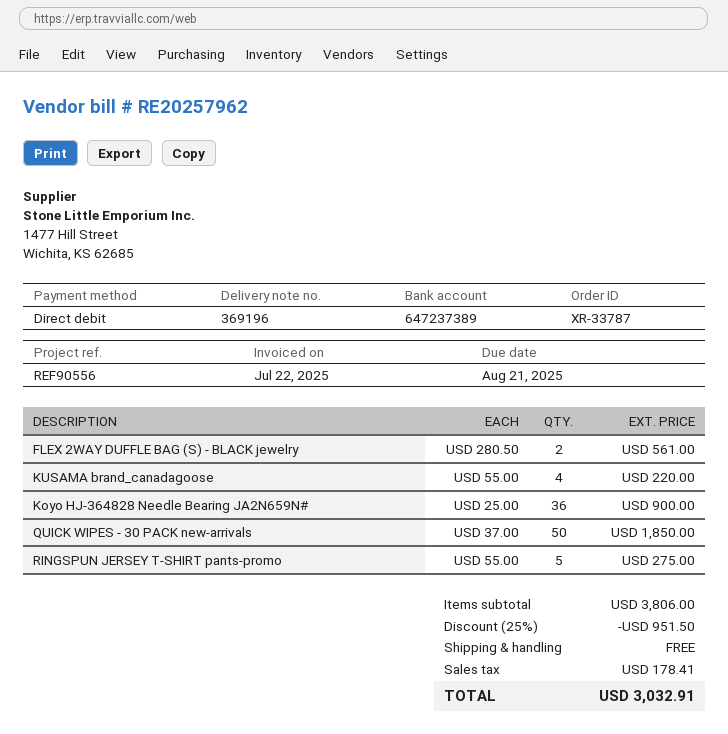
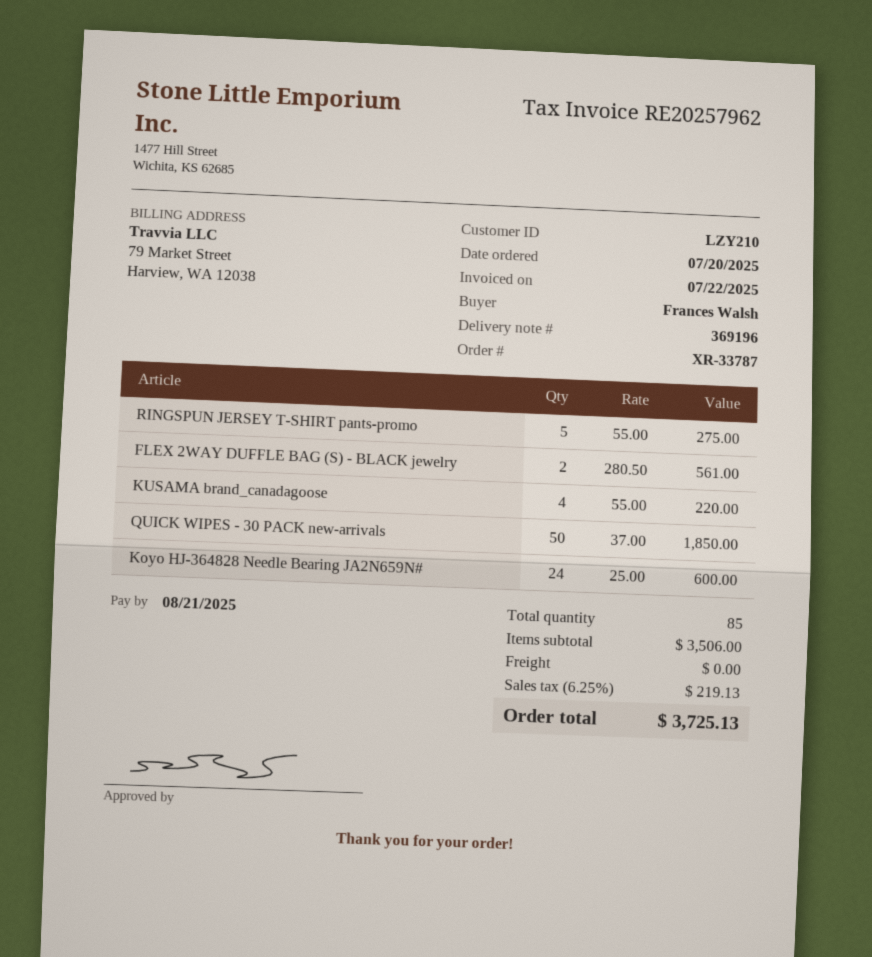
Koyo HJ-364828 Needle Bearing JA2N659N#: 36 x 25.00 = 900.00 -> 24 x 25.00 = 600.00
subtotal: 3806.00 -> 3506.00
discount: 25% = 951.50 -> none
tax: 178.41 -> 219.13
total: 3032.91 -> 3725.13

